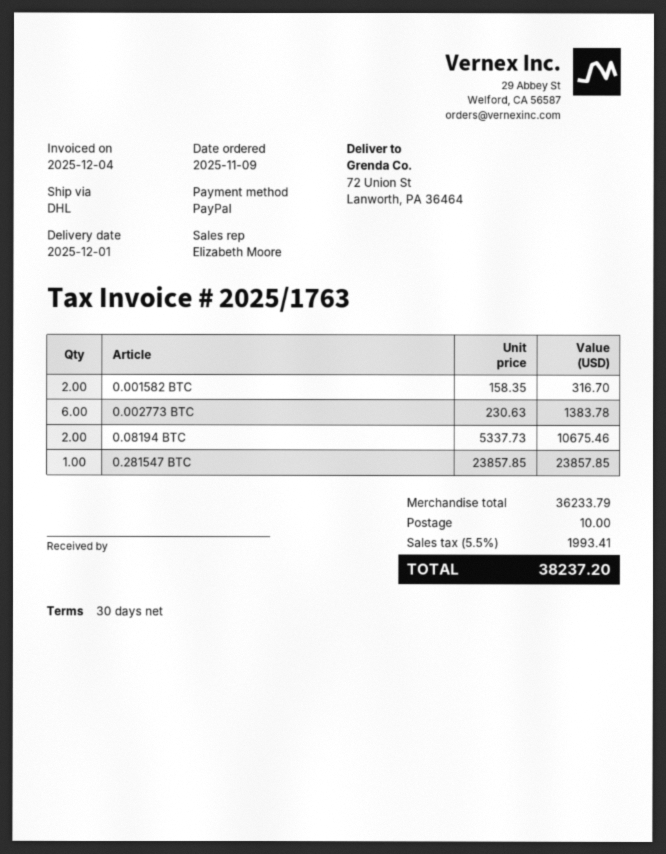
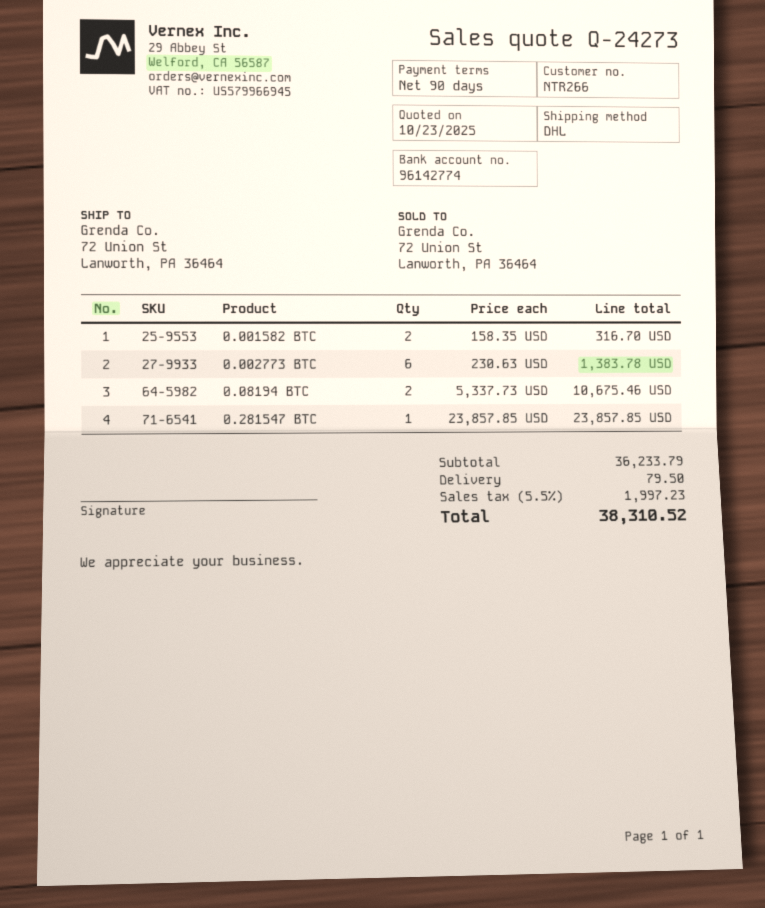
payment terms: 30 days -> 90 days
shipping: 10.00 -> 79.50
tax: 5.5% = 1993.41 -> 5.5% = 1997.23
total: 38237.20 -> 38310.52

